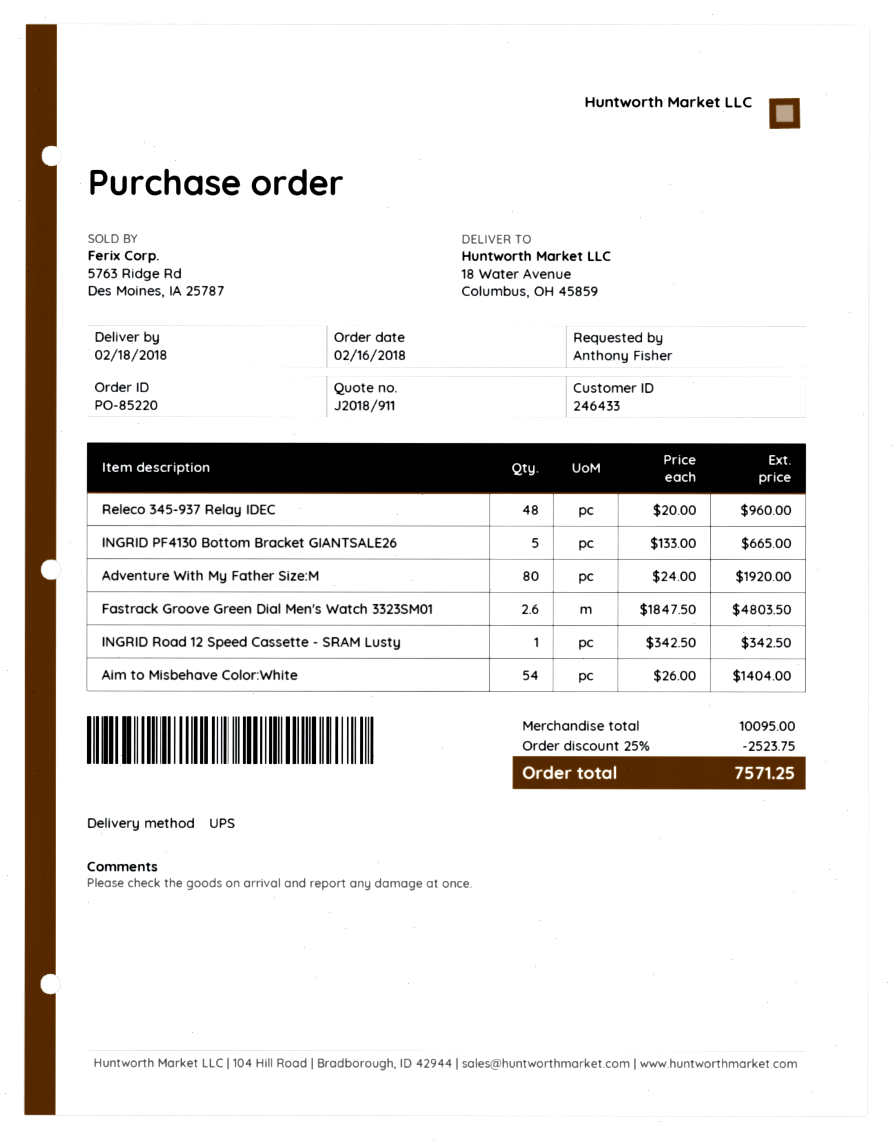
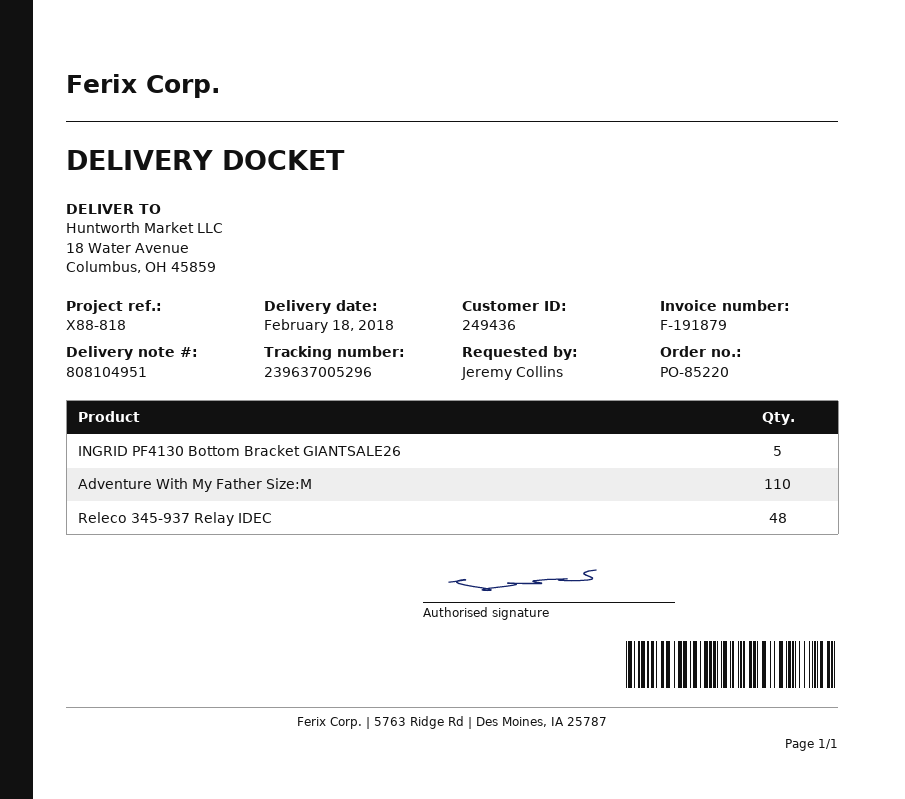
customer number: 246433 -> 249436
ordered by: Anthony Fisher -> Jeremy Collins
Adventure With My Father Size:M: 80 -> 110
Fastrack Groove Green Dial Men's Watch 3323SM01: 2.6 -> none
INGRID Road 12 Speed Cassette - SRAM Lusty: 1 -> none
Aim to Misbehave Color:White: 54 -> none

